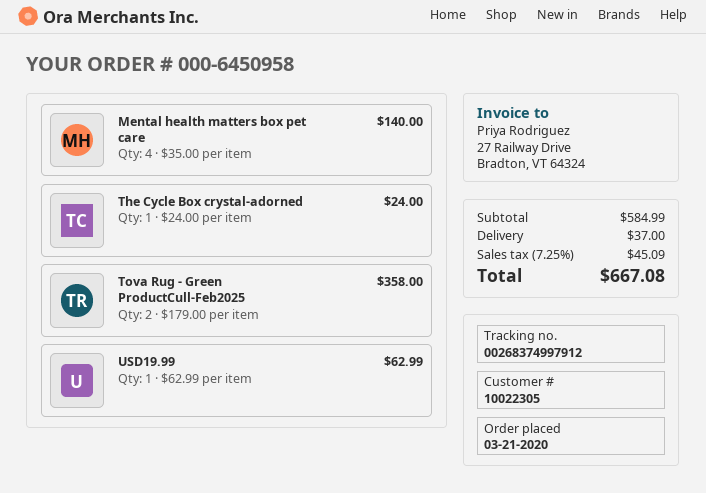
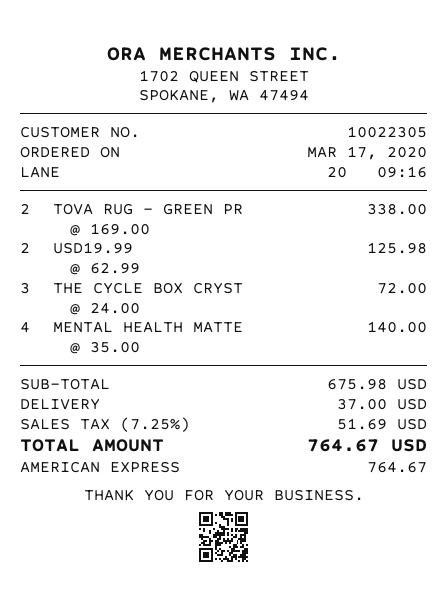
order date: 2020-03-21 -> 2020-03-17
The Cycle Box crystal-adorned: 1 x 24.00 = 24.00 -> 3 x 24.00 = 72.00
Tova Rug - Green ProductCull-Feb2025: 2 x 179.00 = 358.00 -> 2 x 169.00 = 338.00
USD19.99: 1 x 62.99 = 62.99 -> 2 x 62.99 = 125.98
subtotal: 584.99 -> 675.98
tax: 7.25% = 45.09 -> 7.25% = 51.69
total: 667.08 -> 764.67

